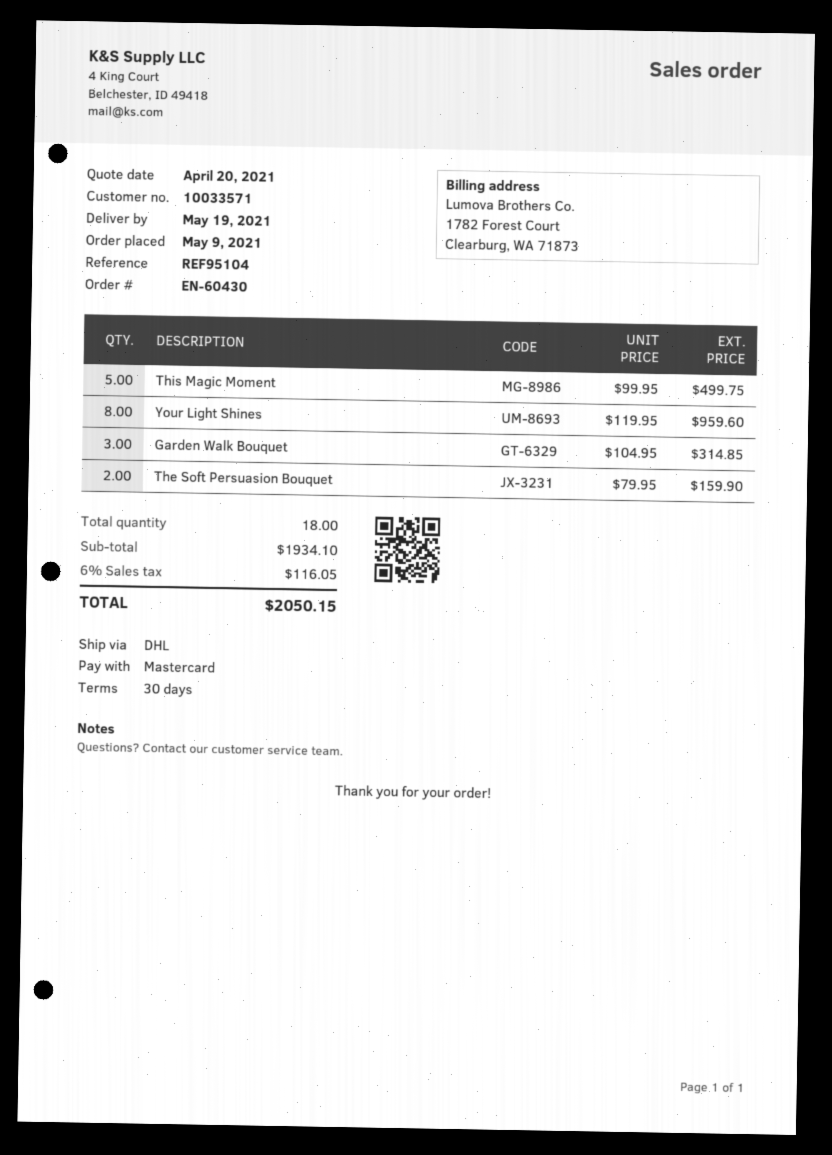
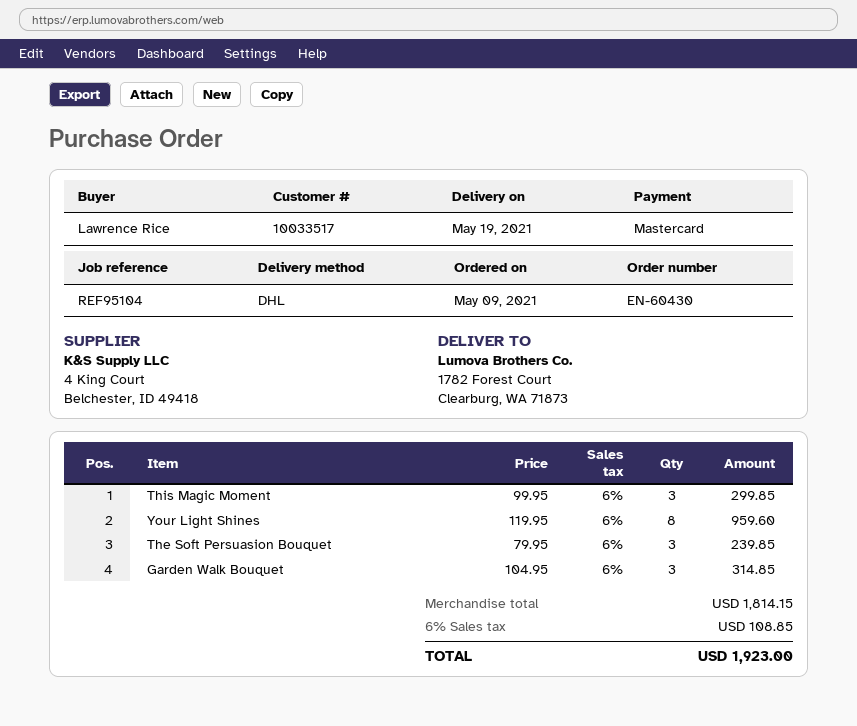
customer number: 10033571 -> 10033517
This Magic Moment: 5 x 99.95 = 499.75 -> 3 x 99.95 = 299.85
The Soft Persuasion Bouquet: 2 x 79.95 = 159.90 -> 3 x 79.95 = 239.85
subtotal: 1934.10 -> 1814.15
tax: 6% = 116.05 -> 6% = 108.85
total: 2050.15 -> 1923.00

